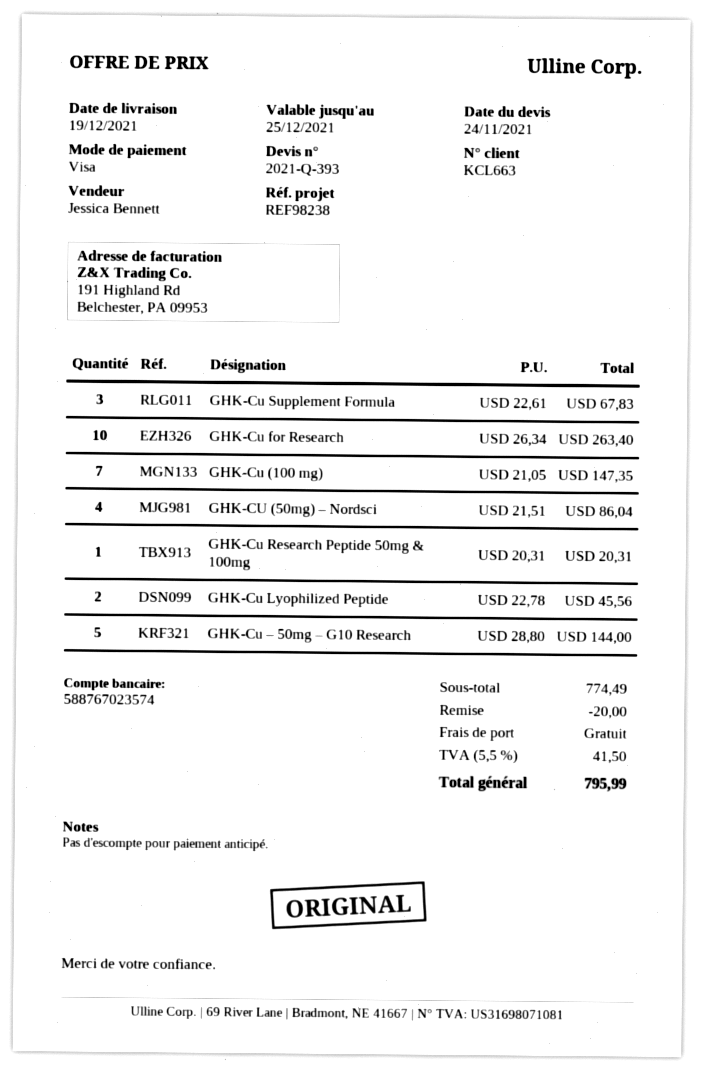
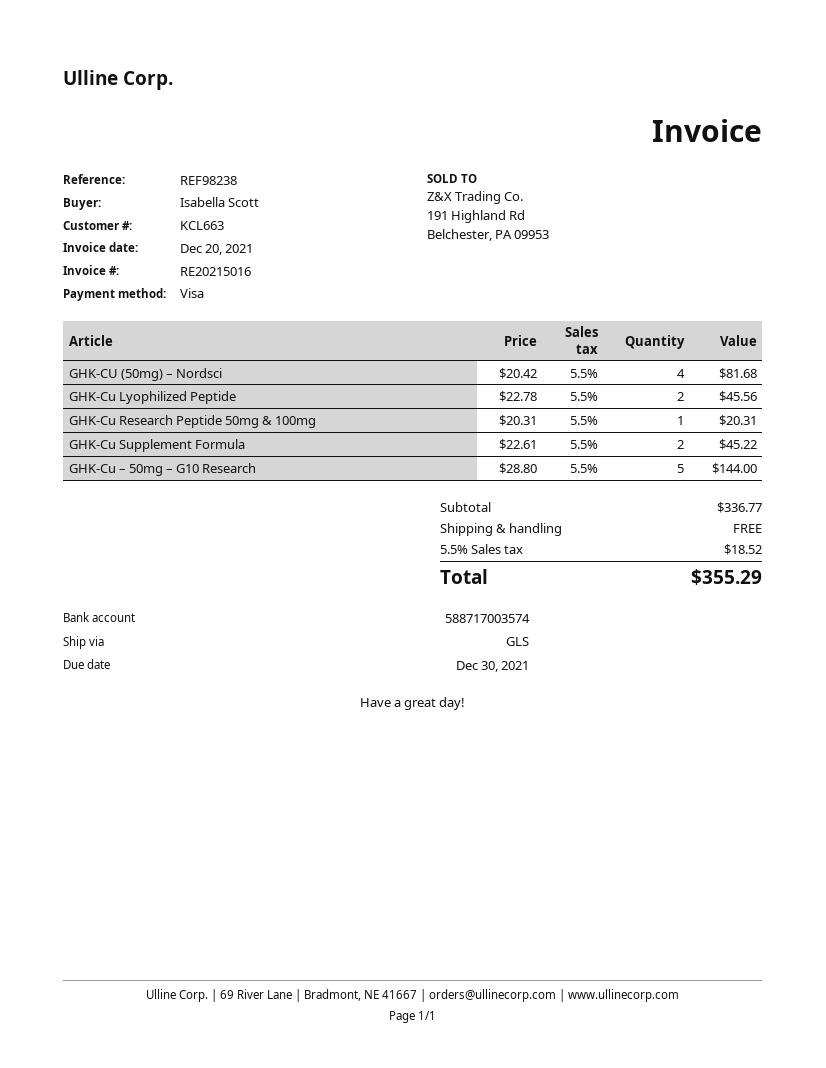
bank account: 588767023574 -> 588717003574
GHK-Cu Supplement Formula: 3 x 22.61 = 67.83 -> 2 x 22.61 = 45.22
GHK-Cu for Research: 10 x 26.34 = 263.40 -> none
GHK-Cu (100 mg): 7 x 21.05 = 147.35 -> none
GHK-CU (50mg) – Nordsci: 4 x 21.51 = 86.04 -> 4 x 20.42 = 81.68
subtotal: 774.49 -> 336.77
discount: 20.00 -> none
tax: 5.5% = 41.50 -> 5.5% = 18.52
total: 795.99 -> 355.29

